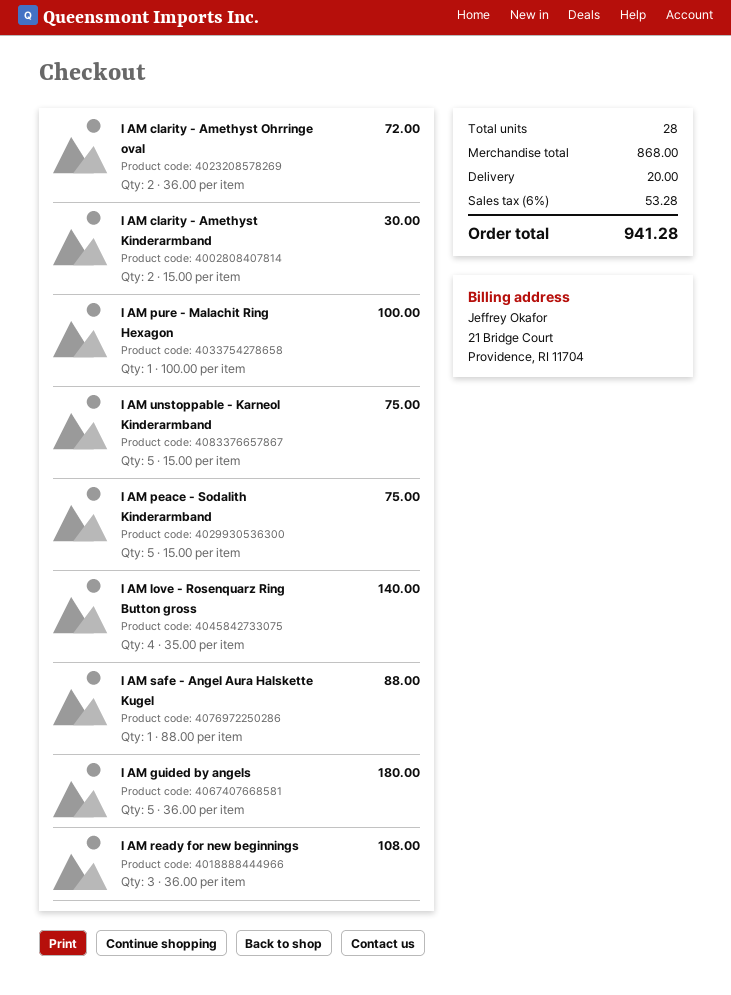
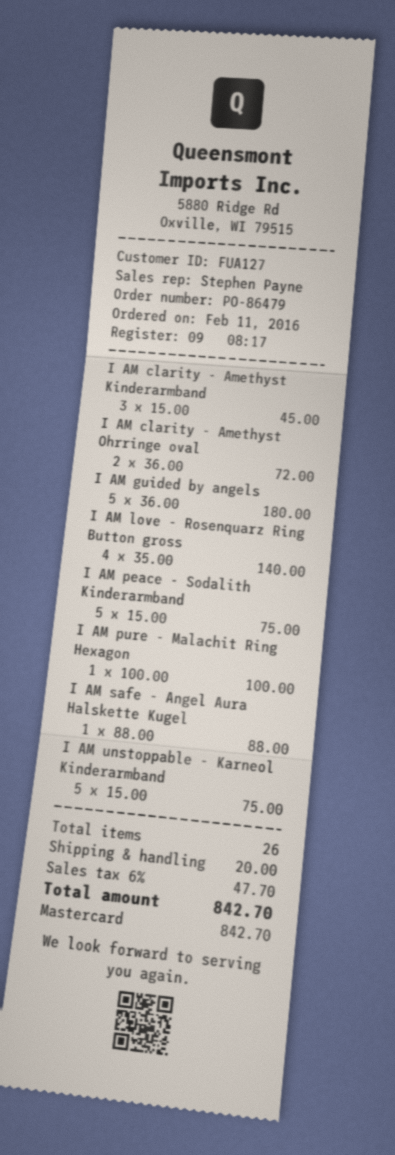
I AM clarity - Amethyst Kinderarmband: 2 x 15.00 = 30.00 -> 3 x 15.00 = 45.00
I AM ready for new beginnings: 3 x 36.00 = 108.00 -> none
total quantity: 28 -> 26
tax: 6% = 53.28 -> 6% = 47.70
total: 941.28 -> 842.70

